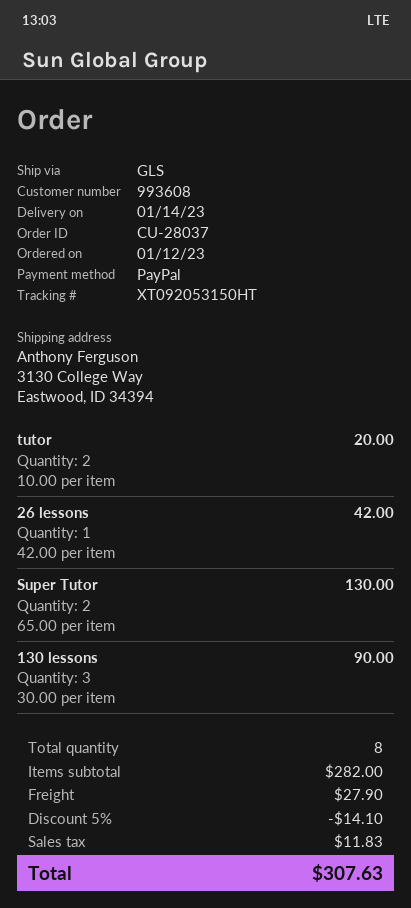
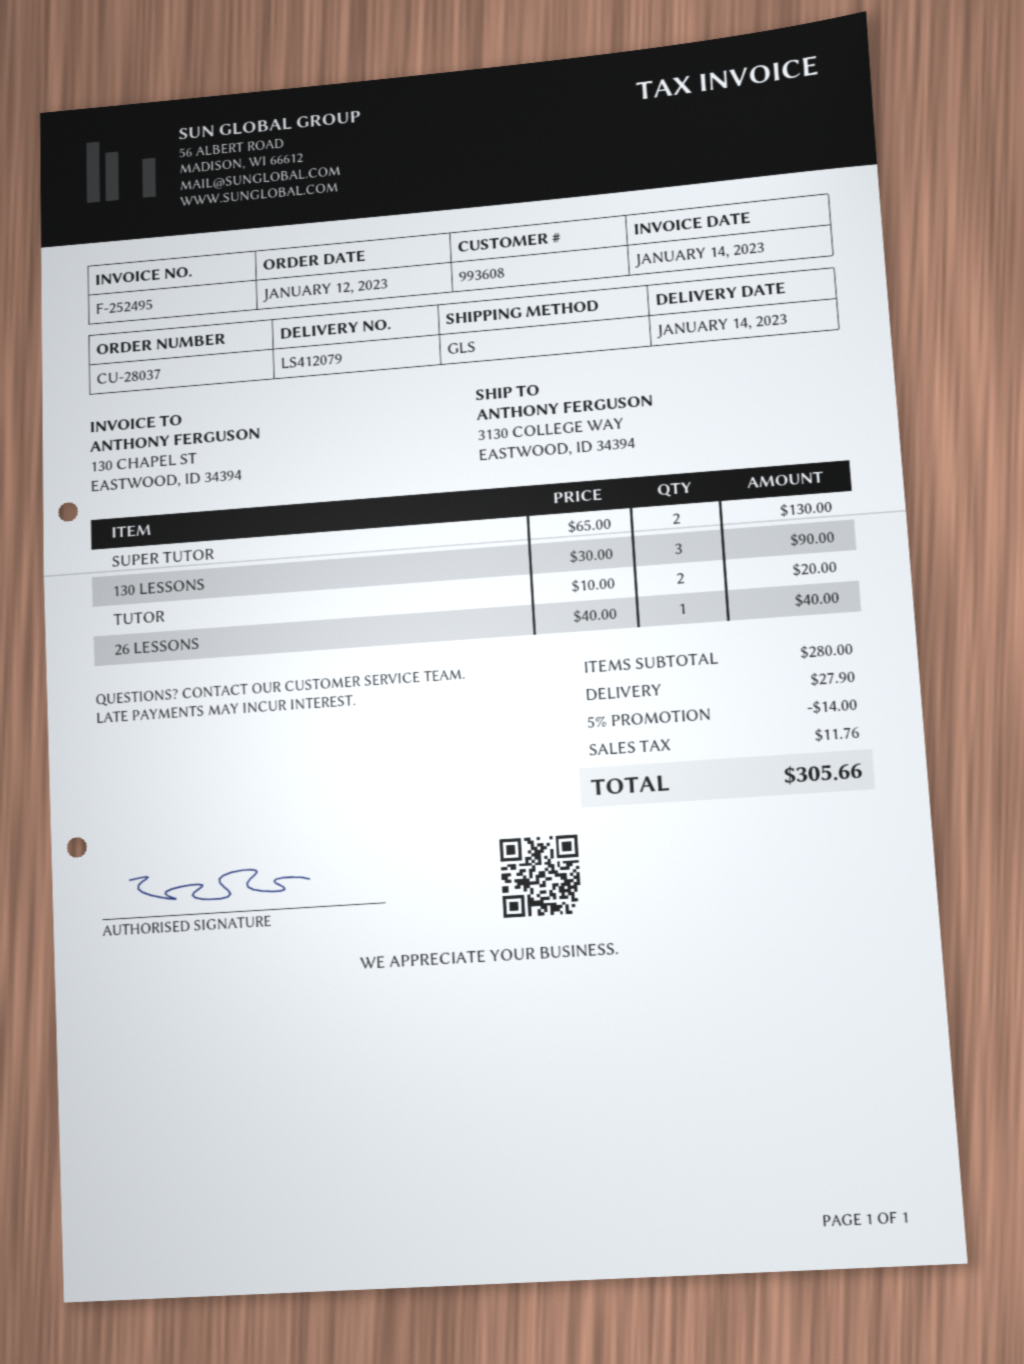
26 lessons: 1 x 42.00 = 42.00 -> 1 x 40.00 = 40.00
subtotal: 282.00 -> 280.00
discount: 5% = 14.10 -> 5% = 14.00
tax: 11.83 -> 11.76
total: 307.63 -> 305.66

